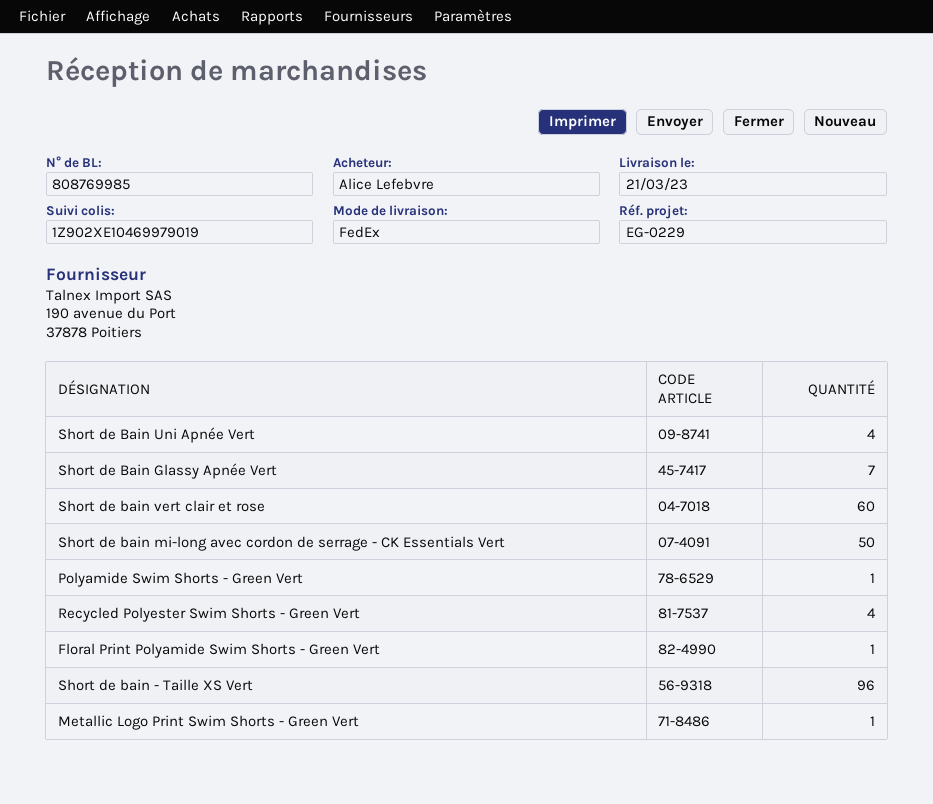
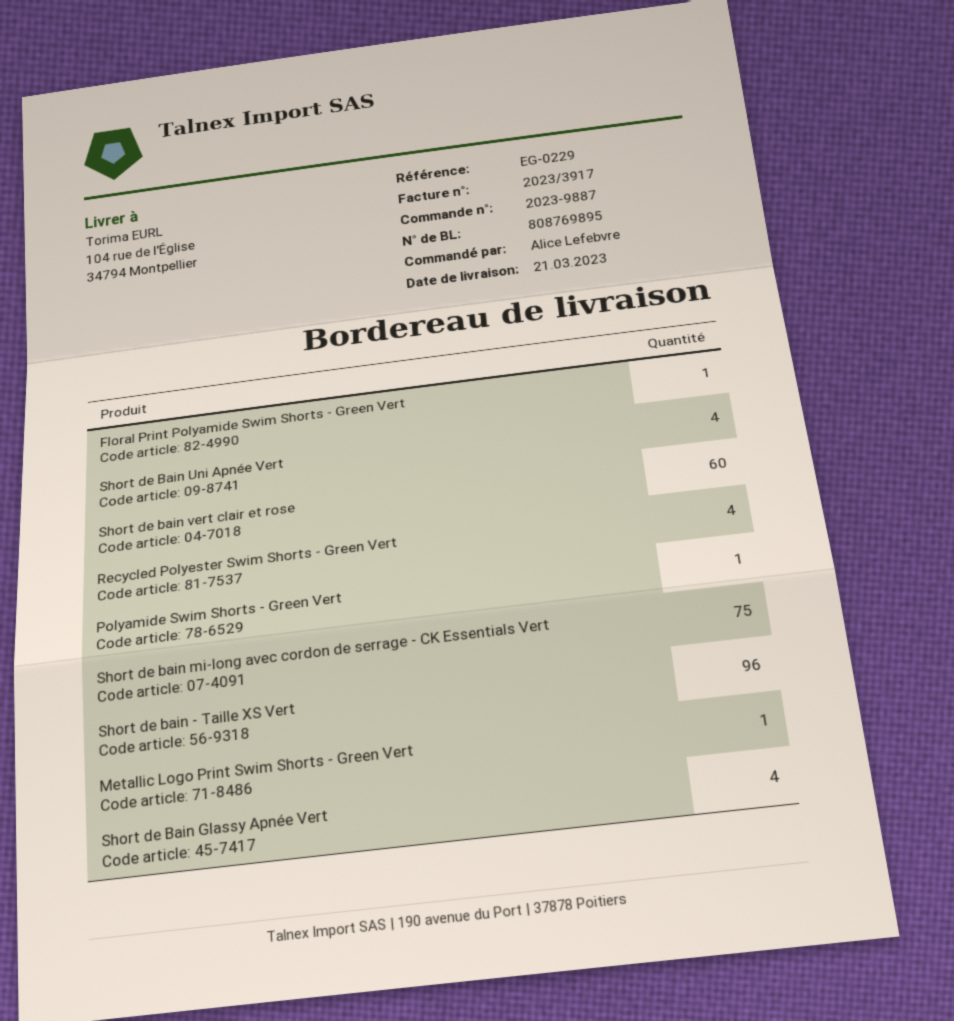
delivery note number: 808769985 -> 808769895
Short de Bain Glassy Apnée Vert: 7 -> 4
Short de bain mi-long avec cordon de serrage - CK Essentials Vert: 50 -> 75

